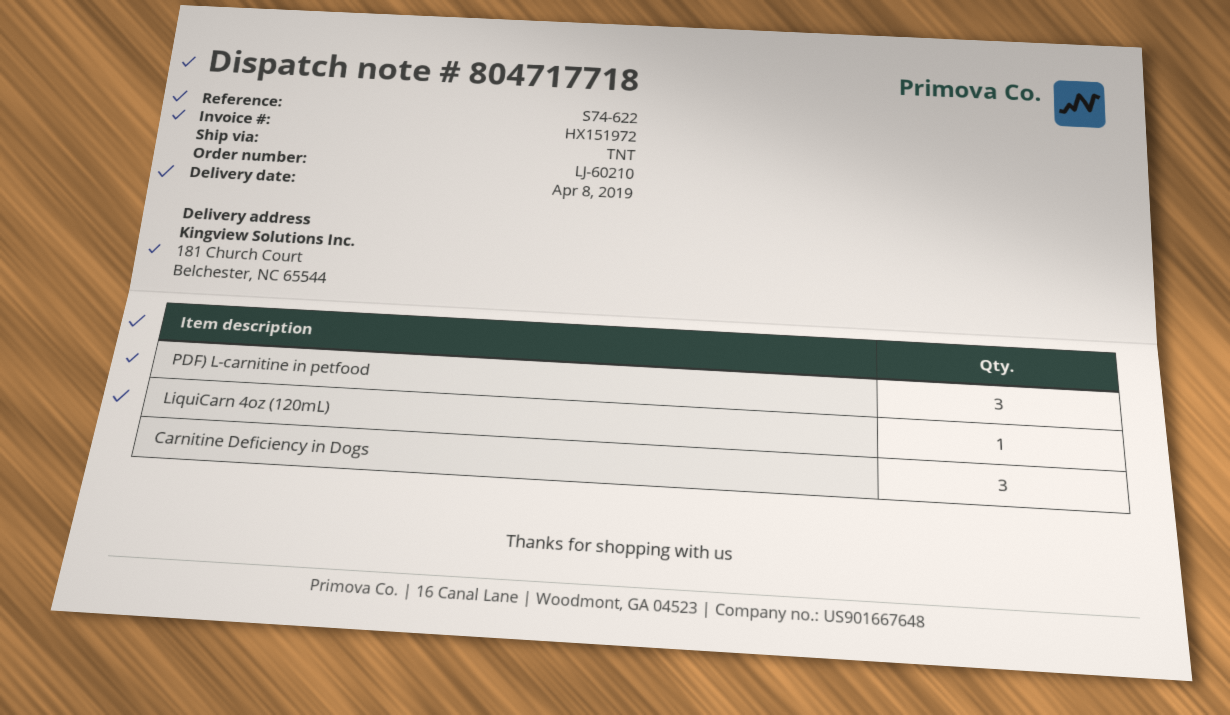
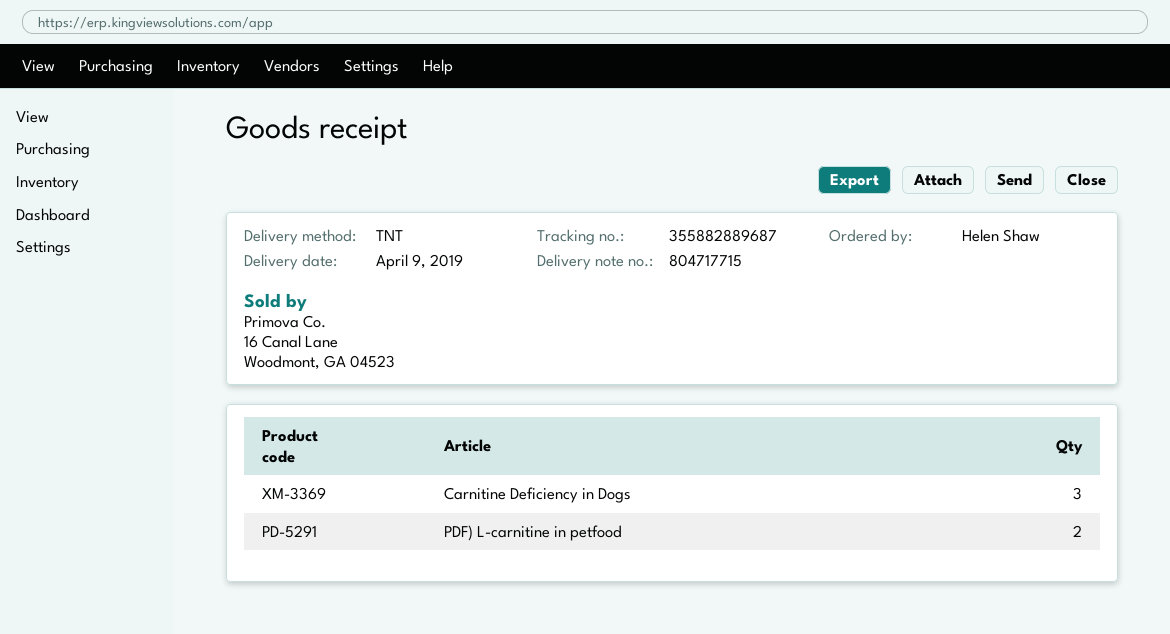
delivery note number: 804717718 -> 804717715
delivery date: 2019-04-08 -> 2019-04-09
PDF) L-carnitine in petfood: 3 -> 2
LiquiCarn 4oz (120mL): 1 -> none

